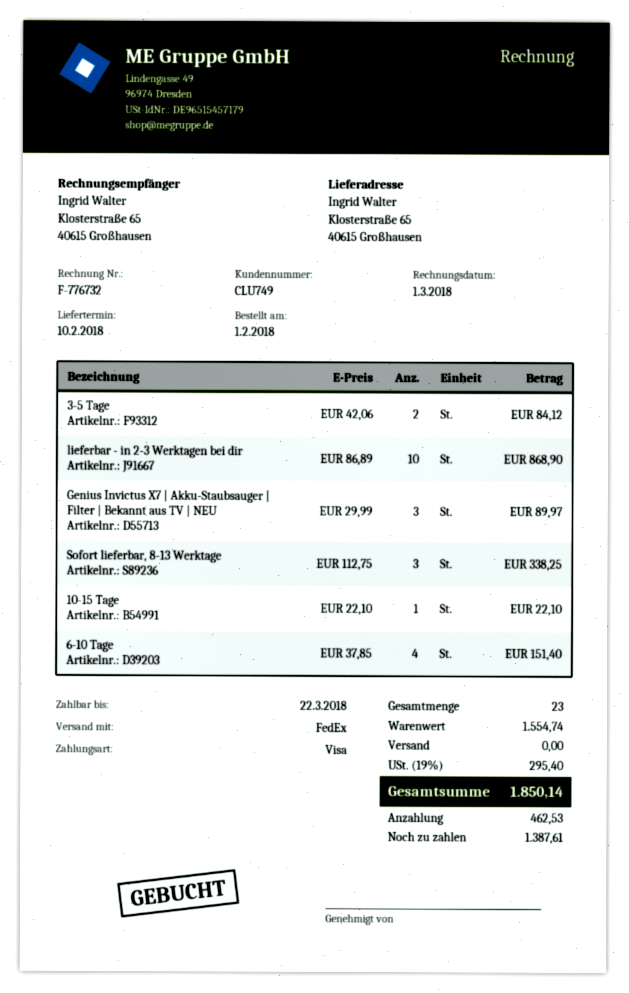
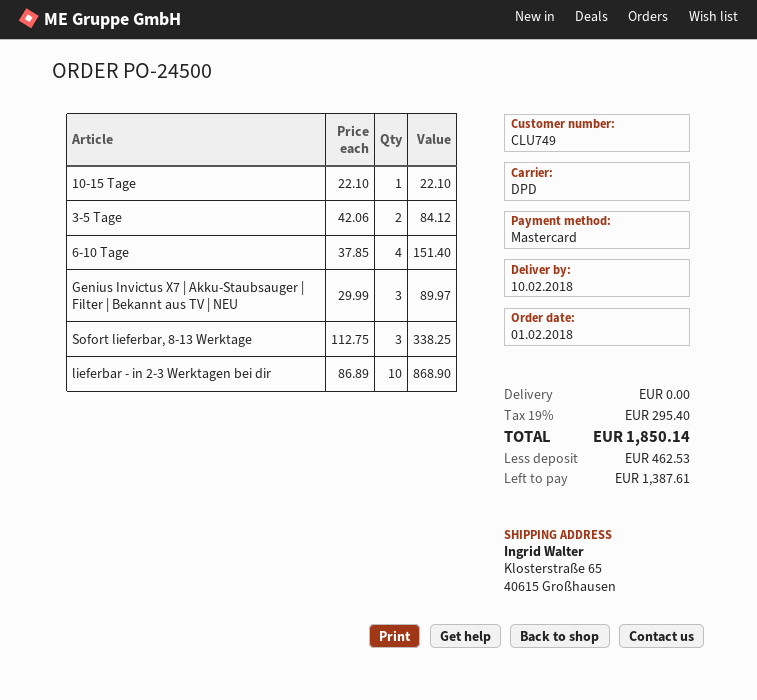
payment method: Visa -> Mastercard
shipping method: FedEx -> DPD

